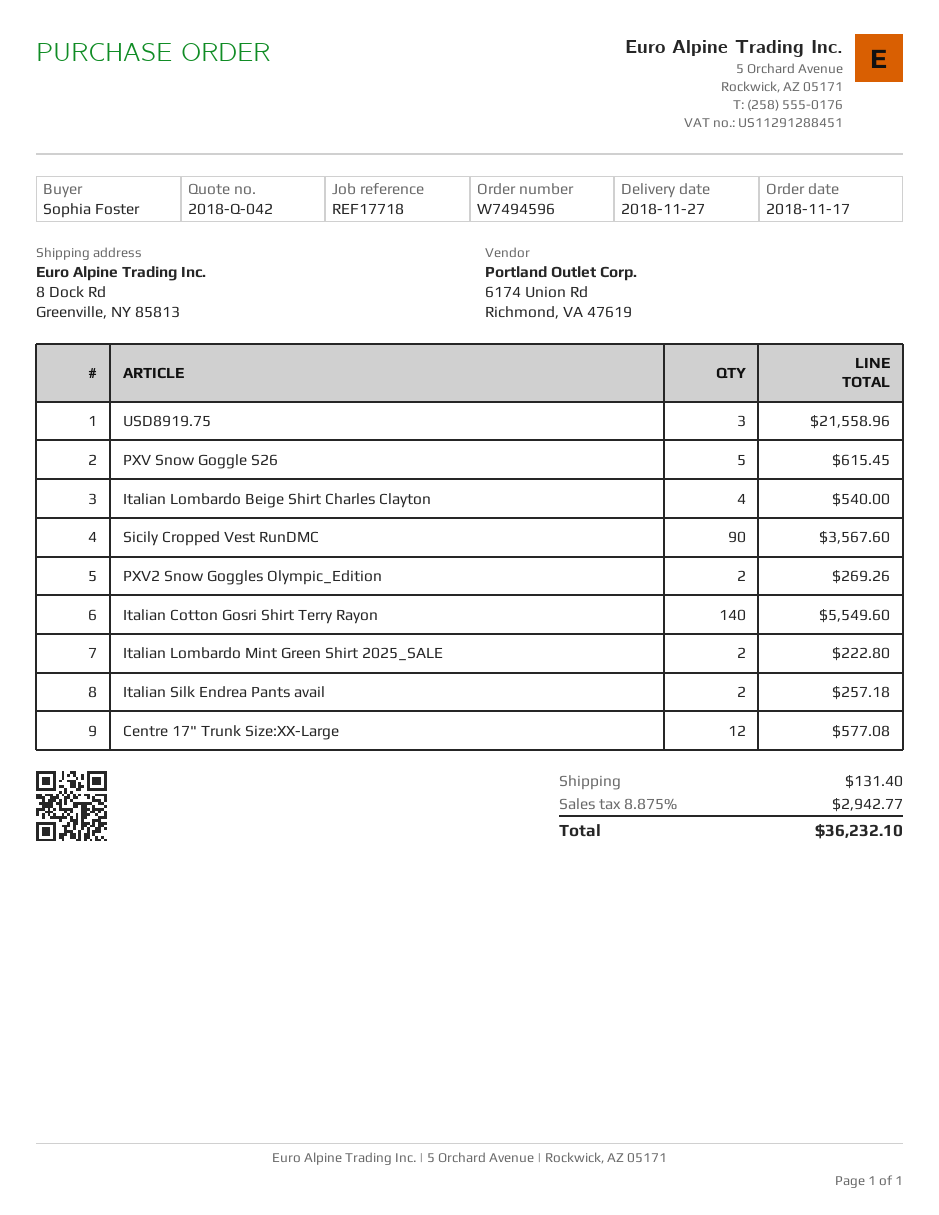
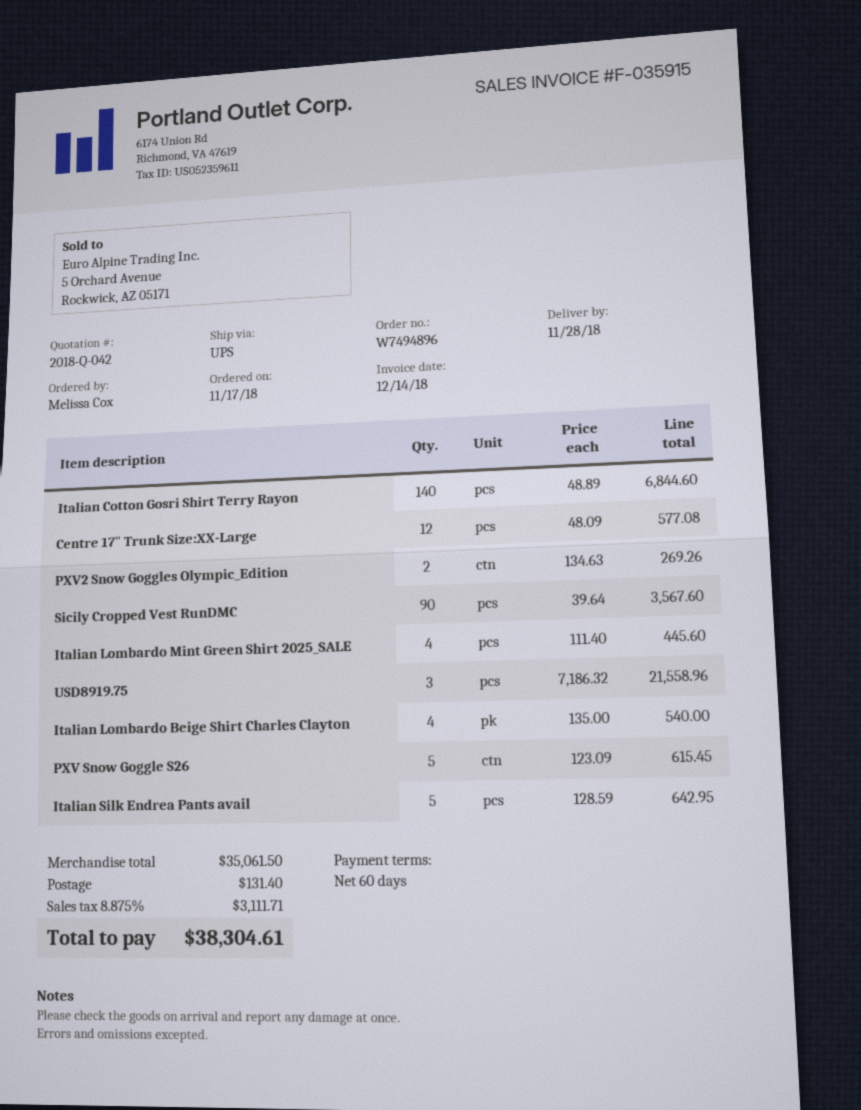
order number: W7494596 -> W7494896
delivery date: 2018-11-27 -> 2018-11-28
ordered by: Sophia Foster -> Melissa Cox
Italian Cotton Gosri Shirt Terry Rayon: 140 for 5549.60 -> 140 for 6844.60
Italian Lombardo Mint Green Shirt 2025_SALE: 2 for 222.80 -> 4 for 445.60
Italian Silk Endrea Pants avail: 2 for 257.18 -> 5 for 642.95
tax: 8.875% = 2942.77 -> 8.875% = 3111.71
total: 36232.10 -> 38304.61

